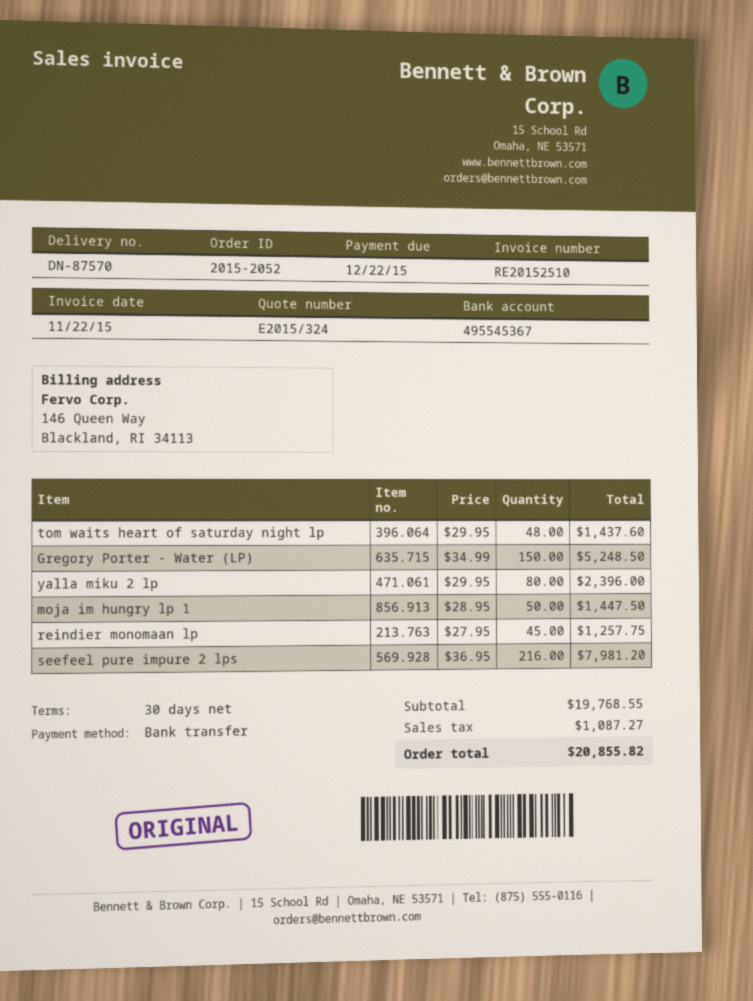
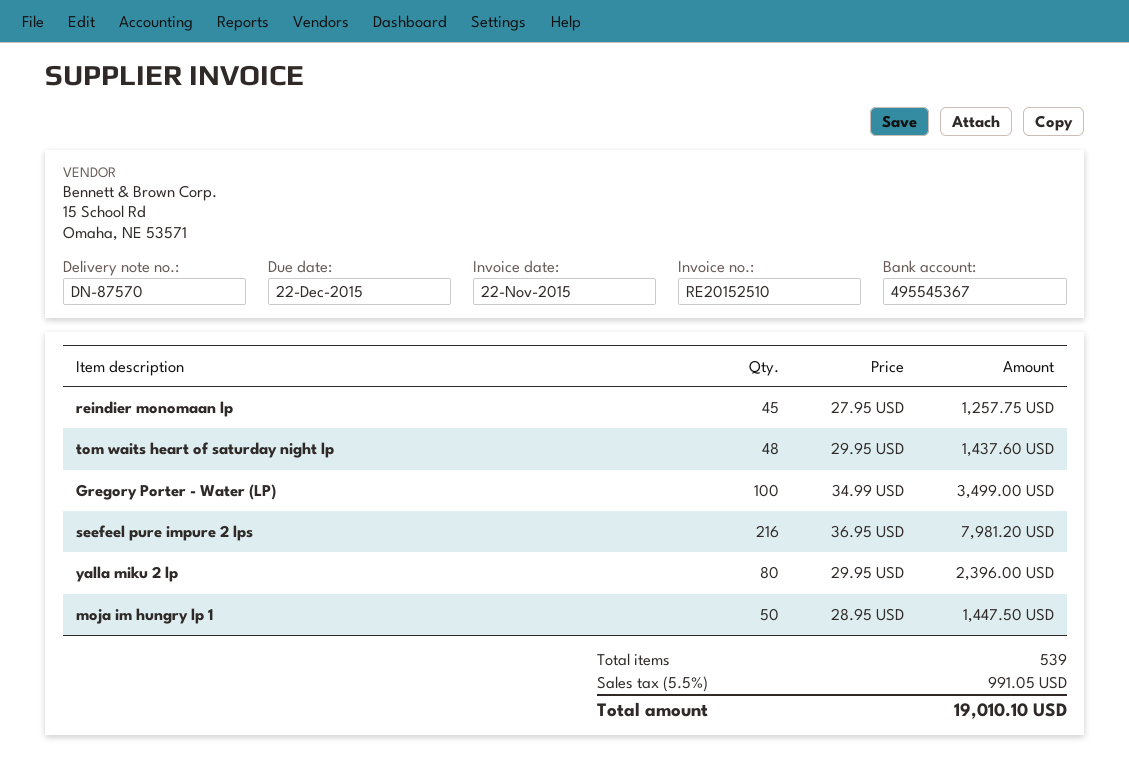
Gregory Porter - Water (LP): 150 x 34.99 = 5248.50 -> 100 x 34.99 = 3499.00
tax: 1087.27 -> 991.05
total: 20855.82 -> 19010.10

